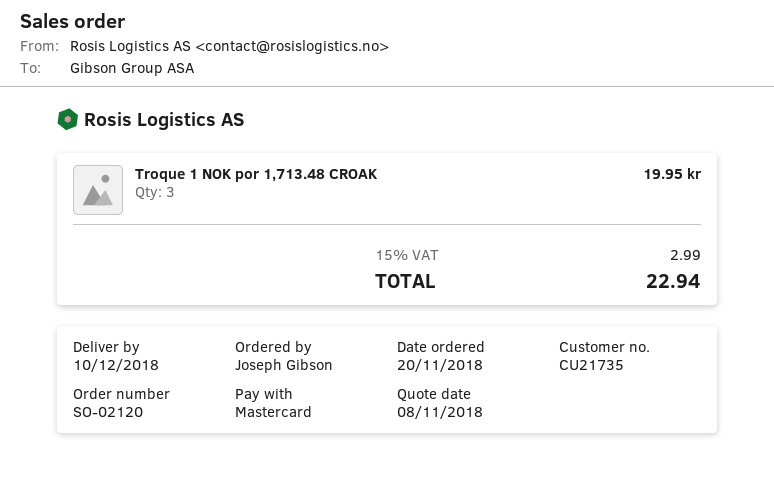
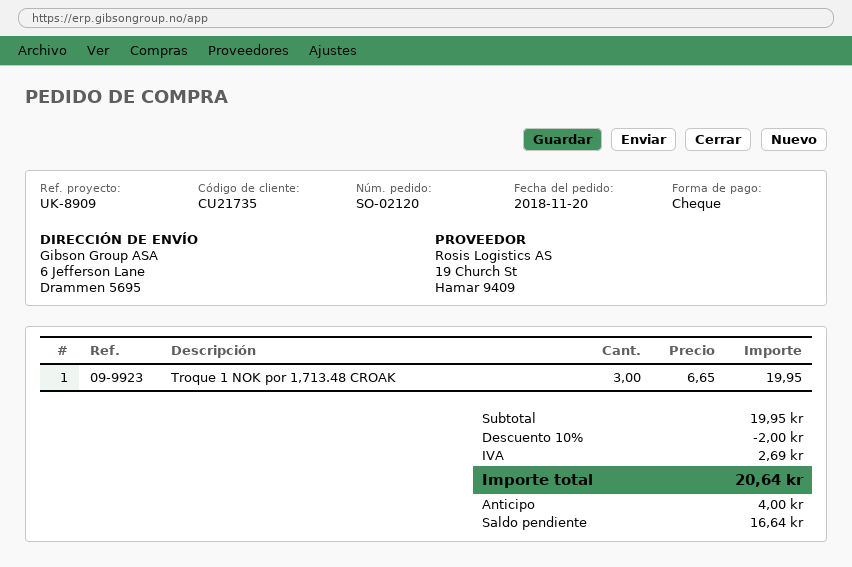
payment method: Mastercard -> cheque
discount: none -> 10% = 2.00
tax: 2.99 -> 2.69
total: 22.94 -> 20.64

